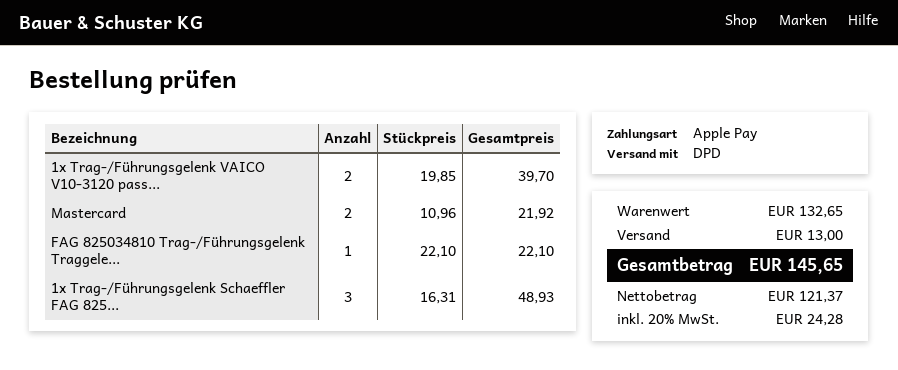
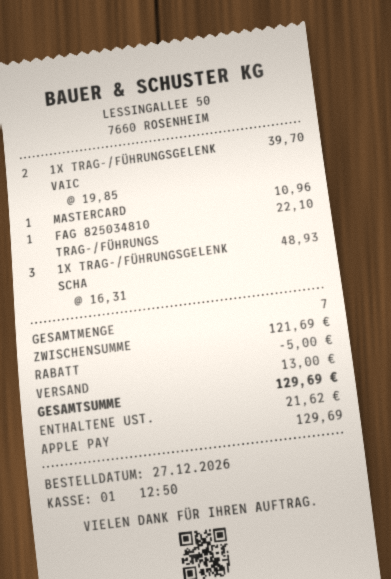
Mastercard: 2 x 10.96 = 21.92 -> 1 x 10.96 = 10.96
subtotal: 132.65 -> 121.69
discount: none -> 5.00
tax: 24.28 -> 21.62
total: 145.65 -> 129.69

